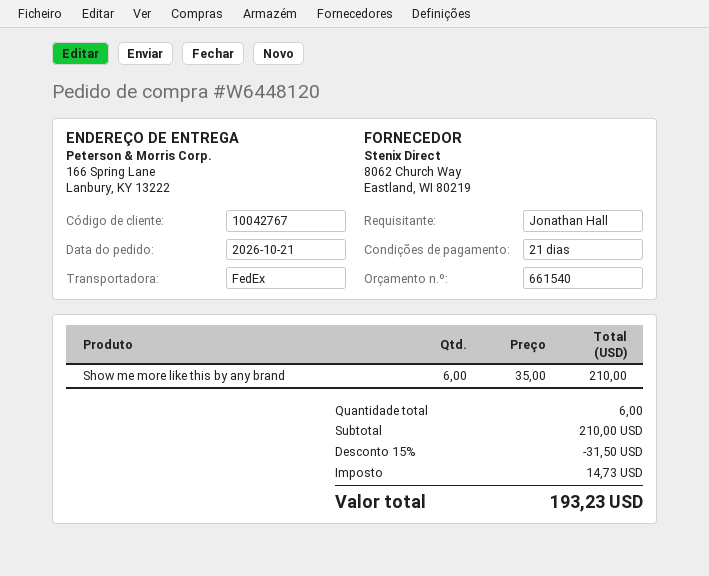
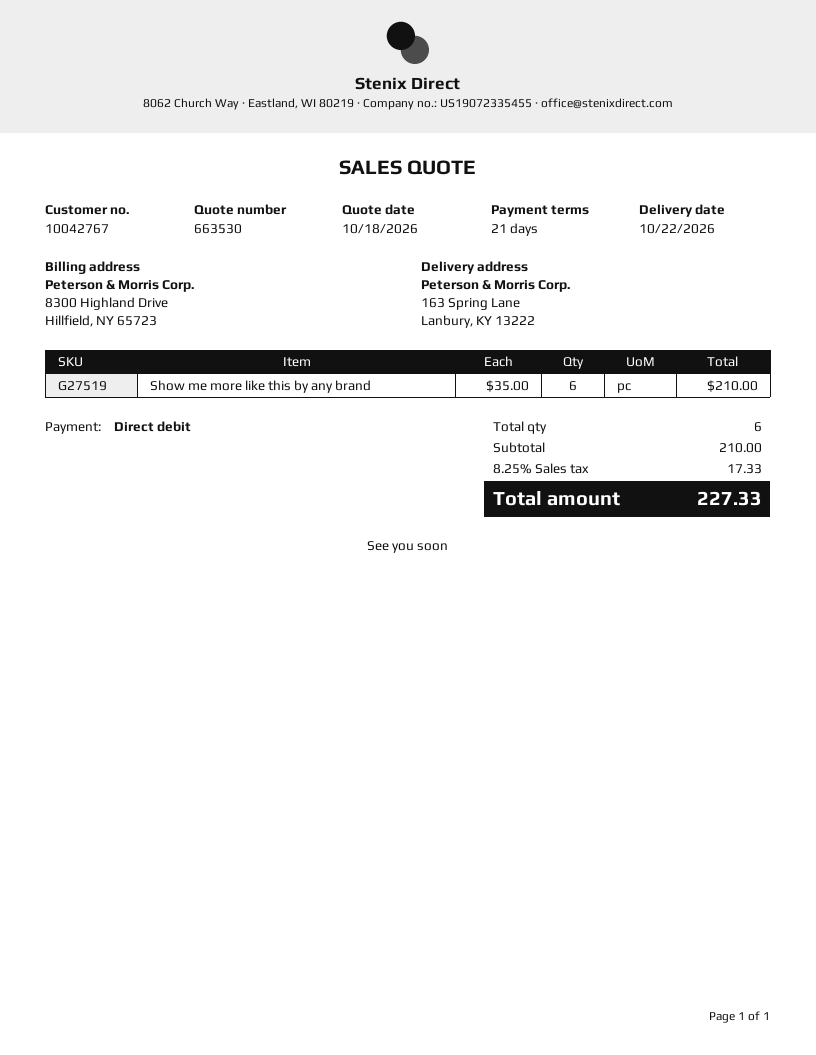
quote number: 661540 -> 663530
ship to: 166 Spring Lane, Lanbury, KY 13222 -> 163 Spring Lane, Lanbury, KY 13222
discount: 15% = 31.50 -> none
tax: 14.73 -> 17.33
total: 193.23 -> 227.33

